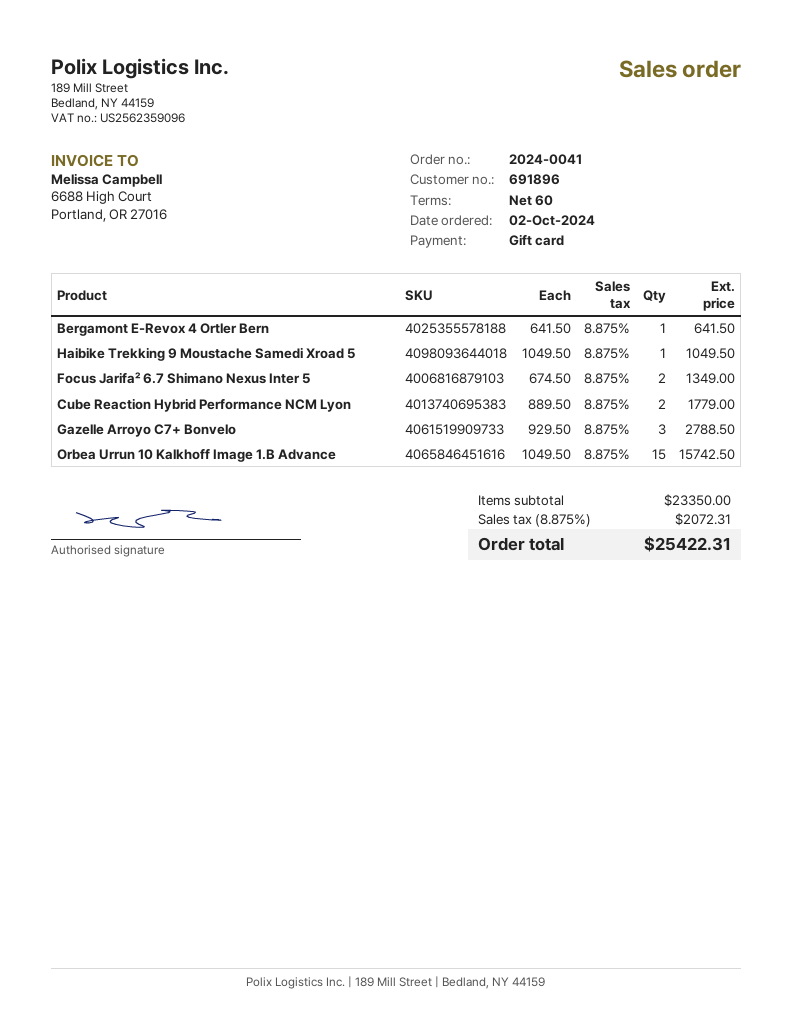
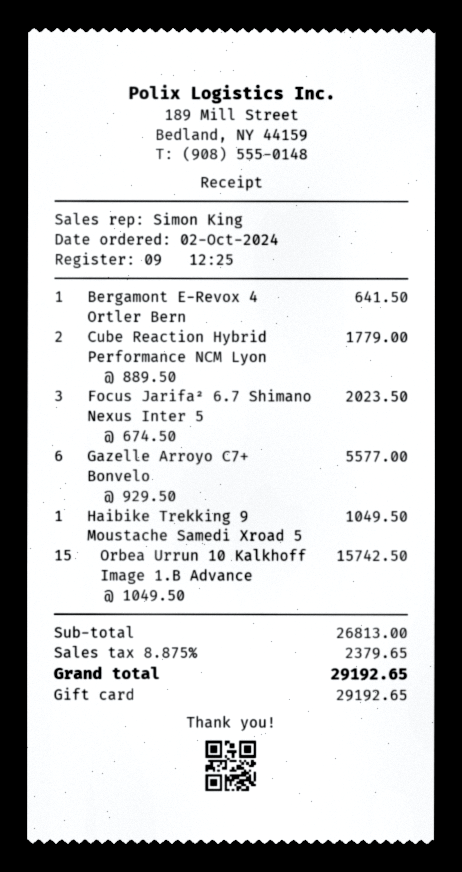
Focus Jarifa² 6.7 Shimano Nexus Inter 5: 2 x 674.50 = 1349.00 -> 3 x 674.50 = 2023.50
Gazelle Arroyo C7+ Bonvelo: 3 x 929.50 = 2788.50 -> 6 x 929.50 = 5577.00
subtotal: 23350.00 -> 26813.00
tax: 8.875% = 2072.31 -> 8.875% = 2379.65
total: 25422.31 -> 29192.65

